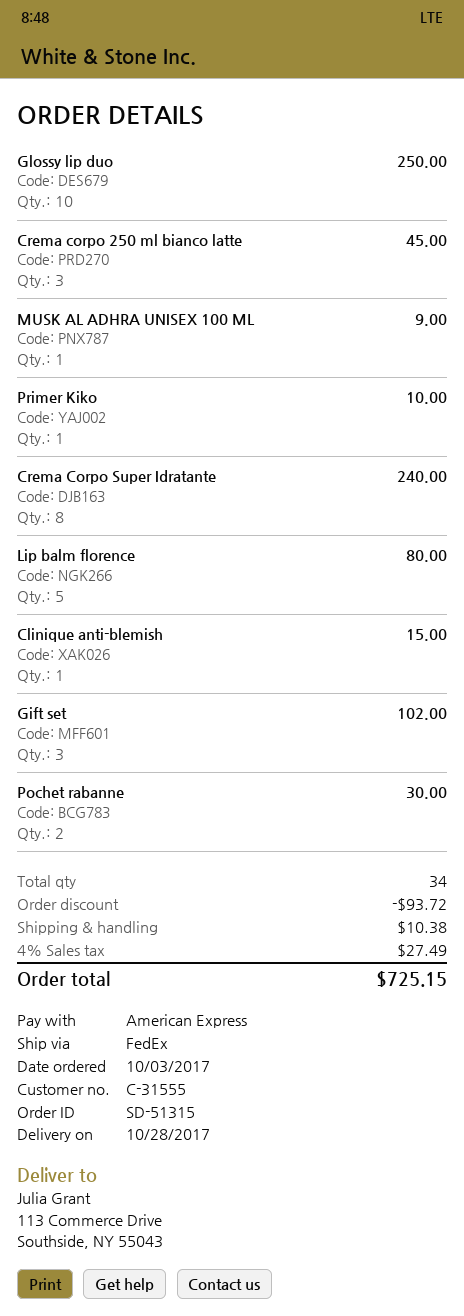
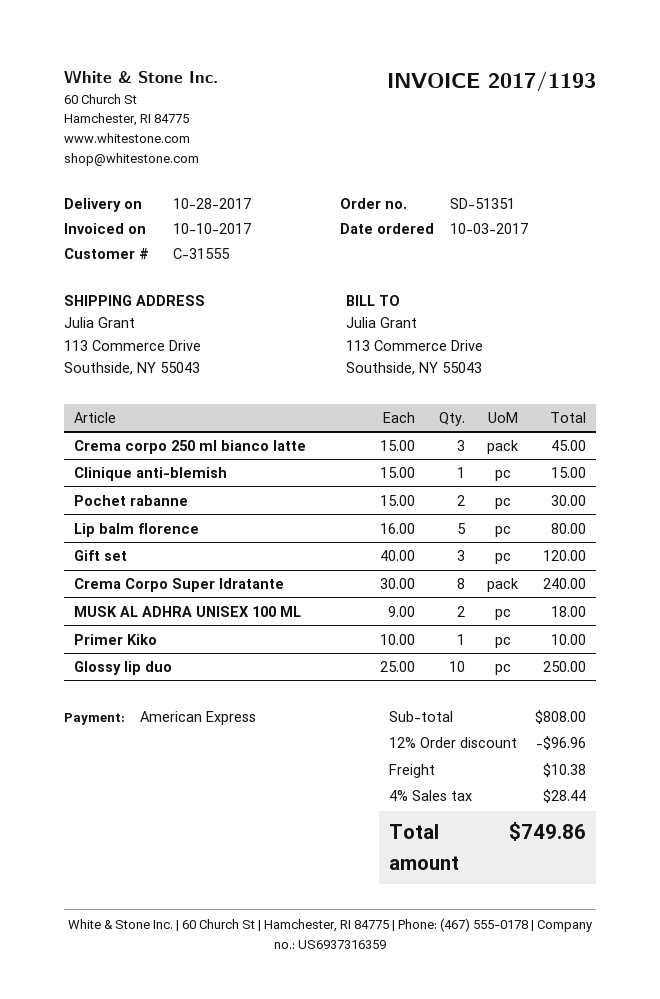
order number: SD-51315 -> SD-51351
MUSK AL ADHRA UNISEX 100 ML: 1 for 9.00 -> 2 for 18.00
Gift set: 3 for 102.00 -> 3 for 120.00
discount: 93.72 -> 96.96
tax: 4% = 27.49 -> 4% = 28.44
total: 725.15 -> 749.86

